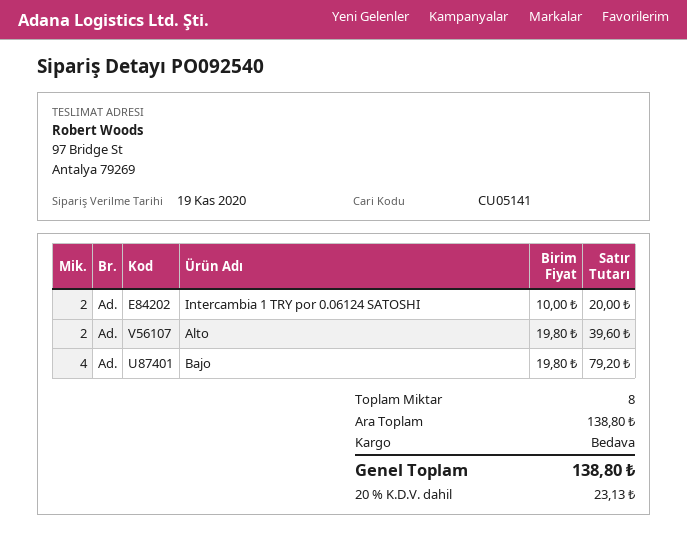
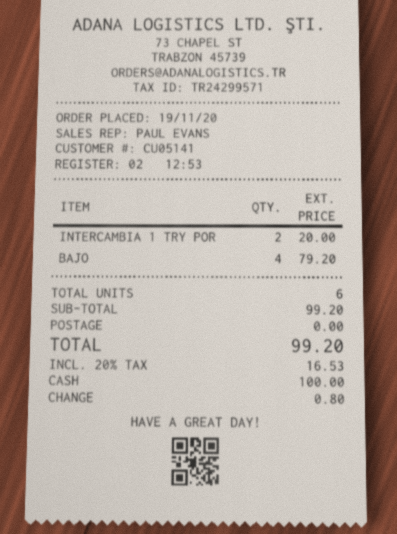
Alto: 2 for 39.60 -> none
total quantity: 8 -> 6
subtotal: 138.80 -> 99.20
tax: 20% = 23.13 -> 20% = 16.53
total: 138.80 -> 99.20

